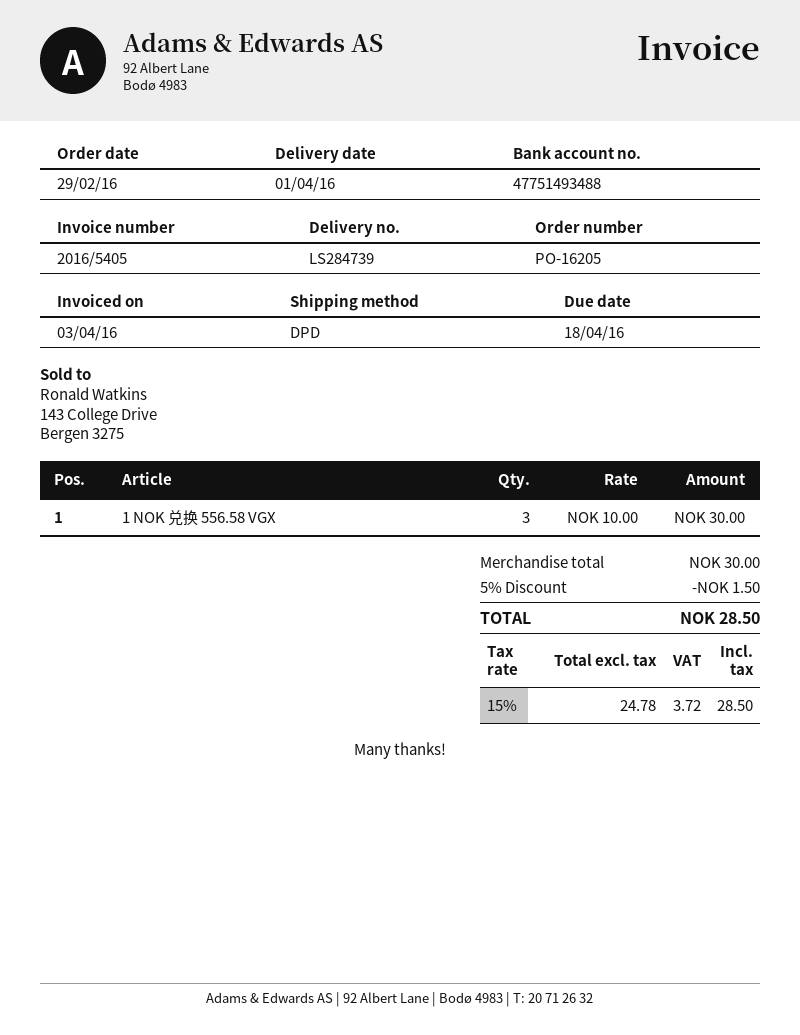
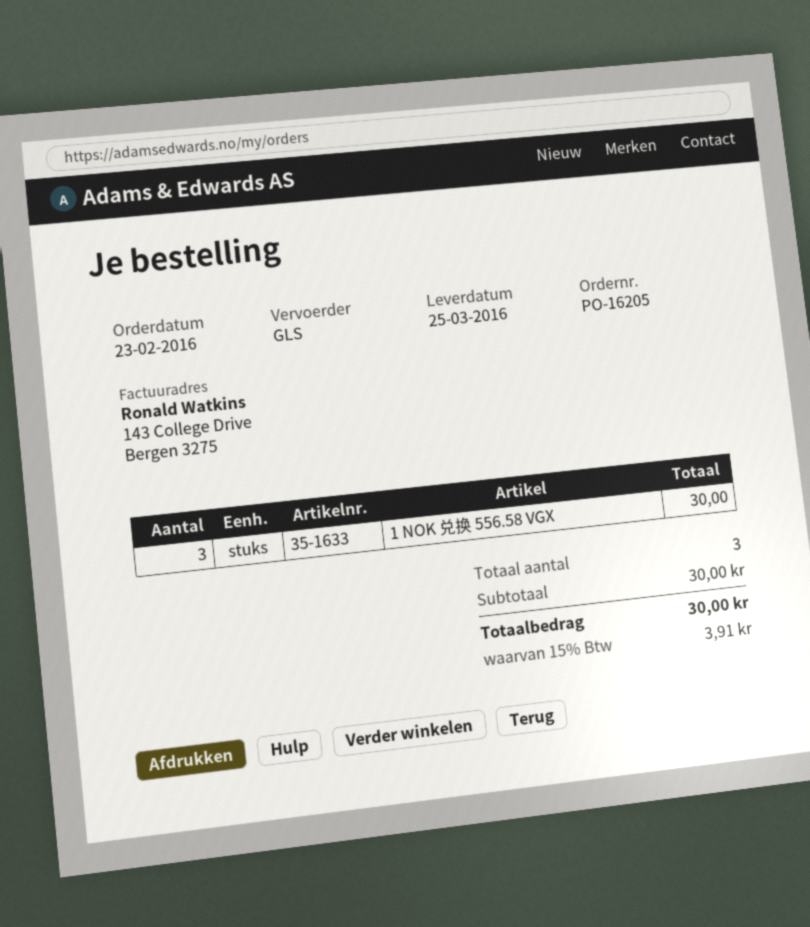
order date: 2016-02-29 -> 2016-02-23
delivery date: 2016-04-01 -> 2016-03-25
shipping method: DPD -> GLS
discount: 5% = 1.50 -> none
tax: 15% = 3.72 -> 15% = 3.91
total: 28.50 -> 30.00

